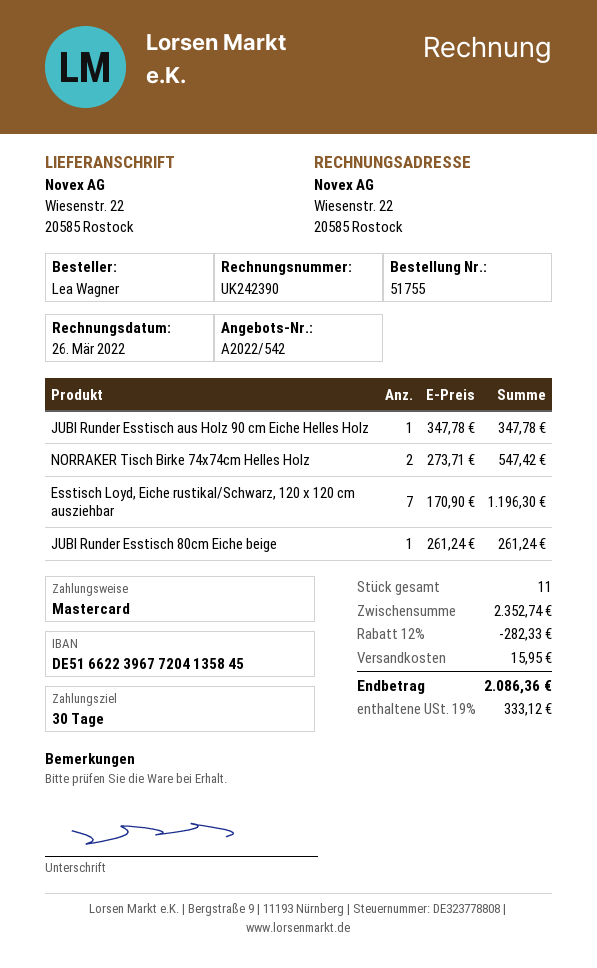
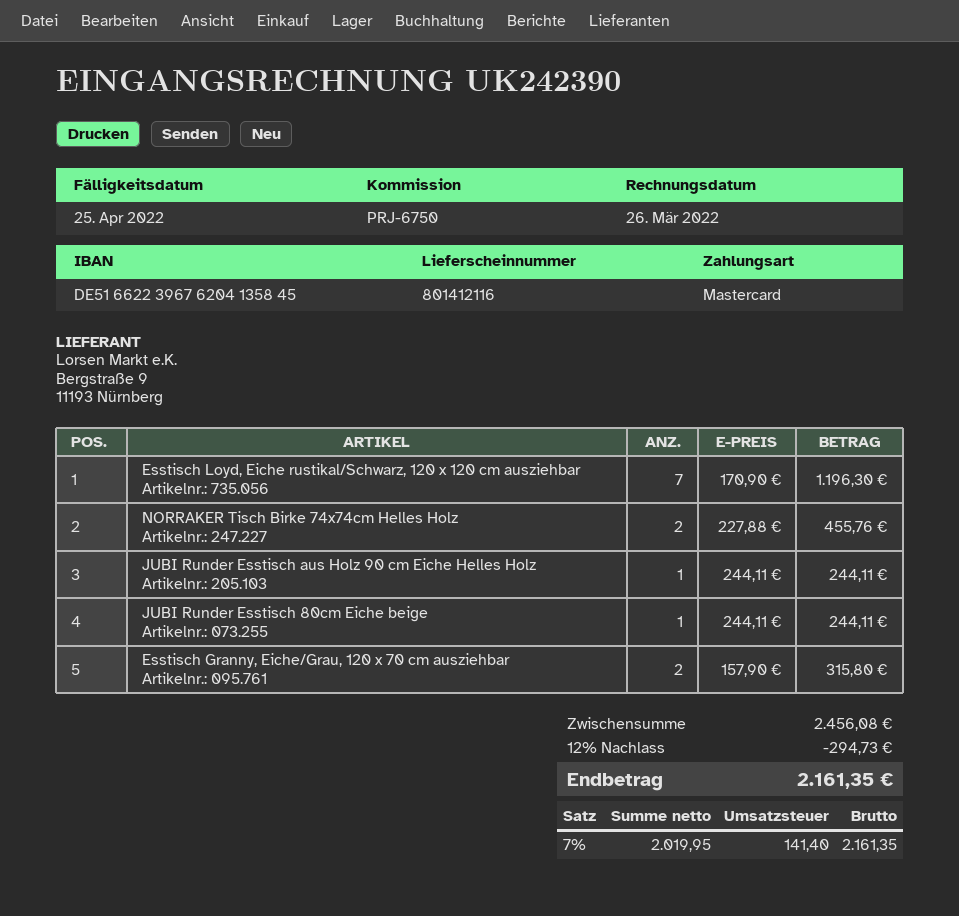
bank account: DE51662239677204135845 -> DE51662239676204135845
JUBI Runder Esstisch aus Holz 90 cm Eiche Helles Holz: 1 x 347.78 = 347.78 -> 1 x 244.11 = 244.11
NORRAKER Tisch Birke 74x74cm Helles Holz: 2 x 273.71 = 547.42 -> 2 x 227.88 = 455.76
JUBI Runder Esstisch 80cm Eiche beige: 1 x 261.24 = 261.24 -> 1 x 244.11 = 244.11
Esstisch Granny, Eiche/Grau, 120 x 70 cm ausziehbar: none -> 2 x 157.90 = 315.80
subtotal: 2352.74 -> 2456.08
discount: 12% = 282.33 -> 12% = 294.73
shipping: 15.95 -> none
tax: 19% = 333.12 -> 7% = 141.40
total: 2086.36 -> 2161.35

